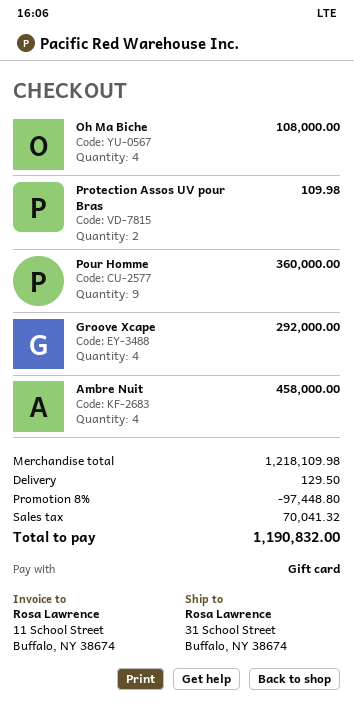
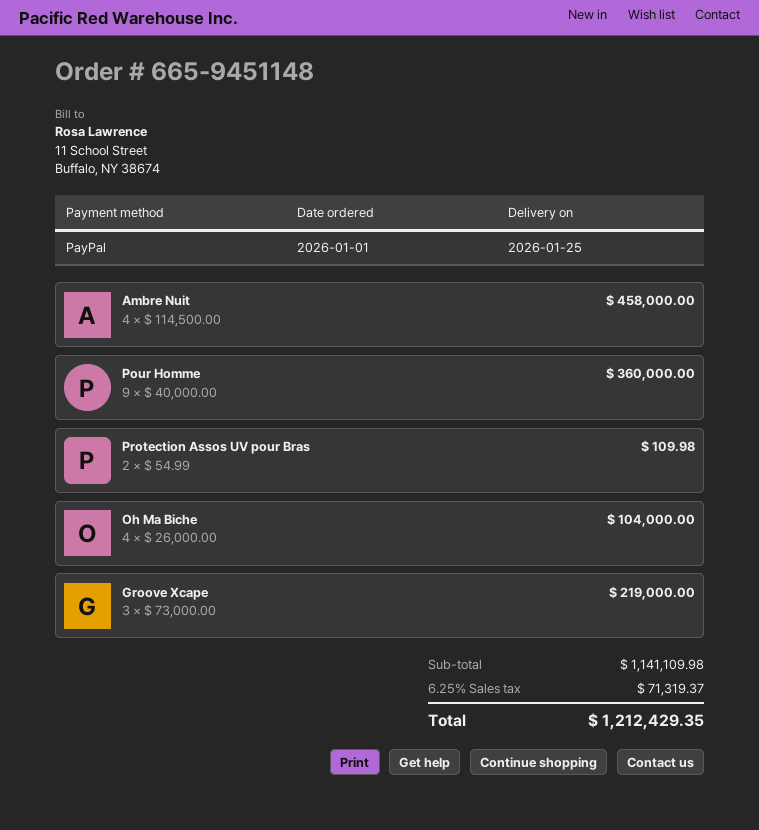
payment method: gift card -> PayPal
Oh Ma Biche: 4 for 108000.00 -> 4 for 104000.00
Groove Xcape: 4 for 292000.00 -> 3 for 219000.00
subtotal: 1218109.98 -> 1141109.98
discount: 8% = 97448.80 -> none
shipping: 129.50 -> none
tax: 70041.32 -> 71319.37
total: 1190832.00 -> 1212429.35

